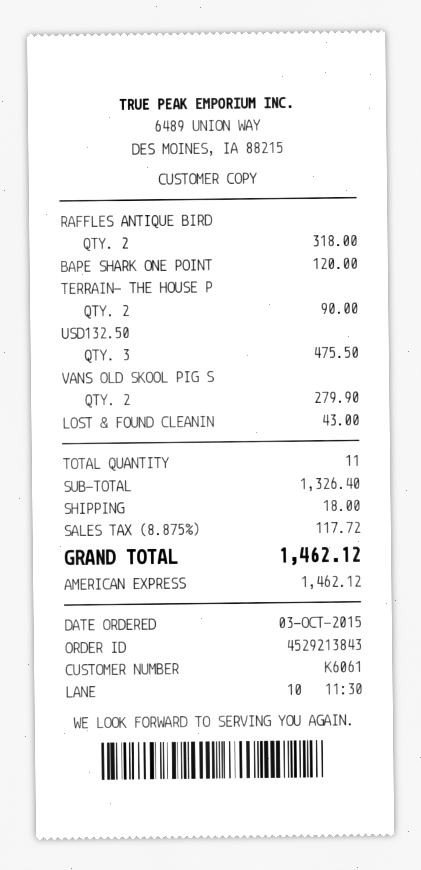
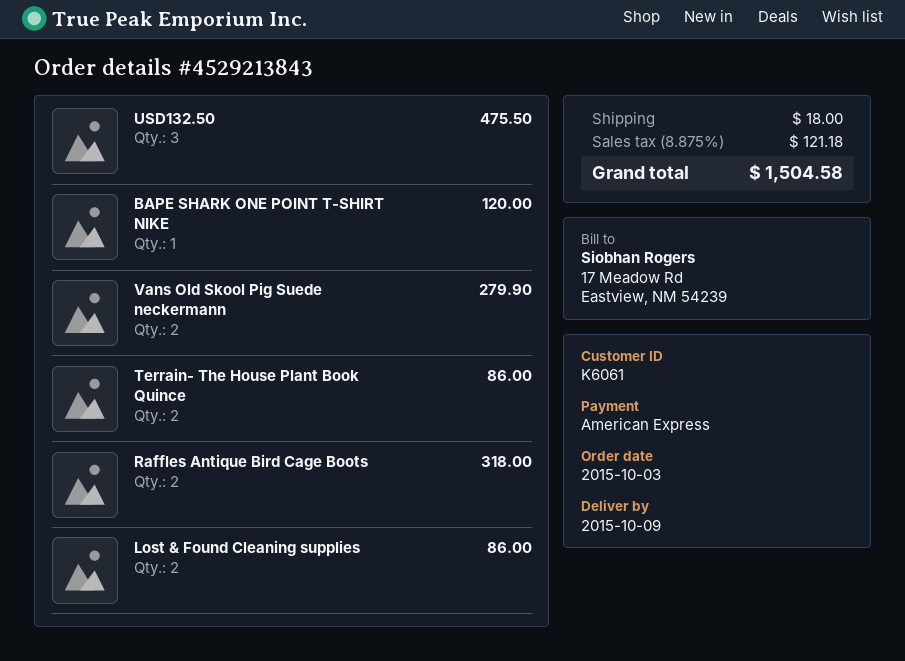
TERRAIN- THE HOUSE P: 2 for 90.00 -> 2 for 86.00
LOST & FOUND CLEANIN: 1 for 43.00 -> 2 for 86.00
tax: 8.875% = 117.72 -> 8.875% = 121.18
total: 1462.12 -> 1504.58

